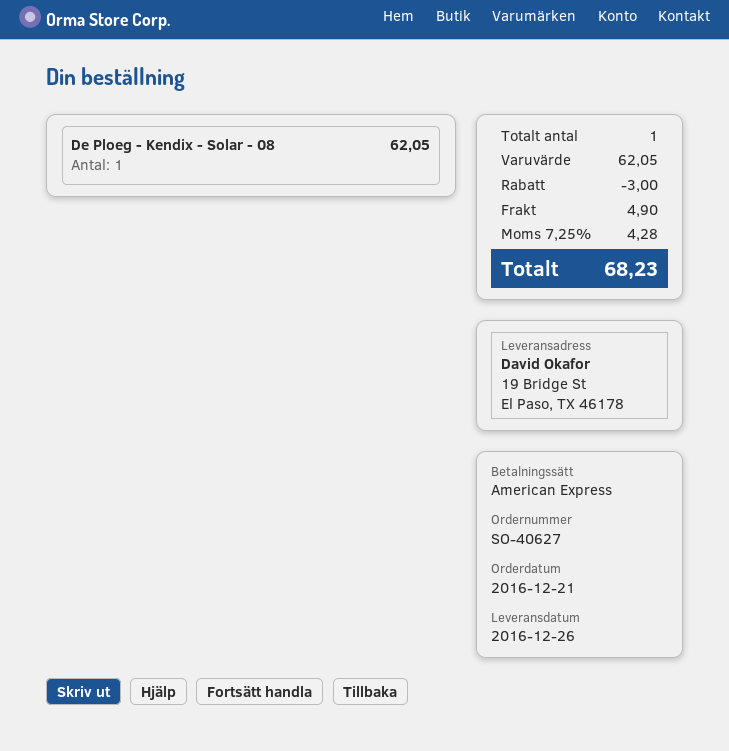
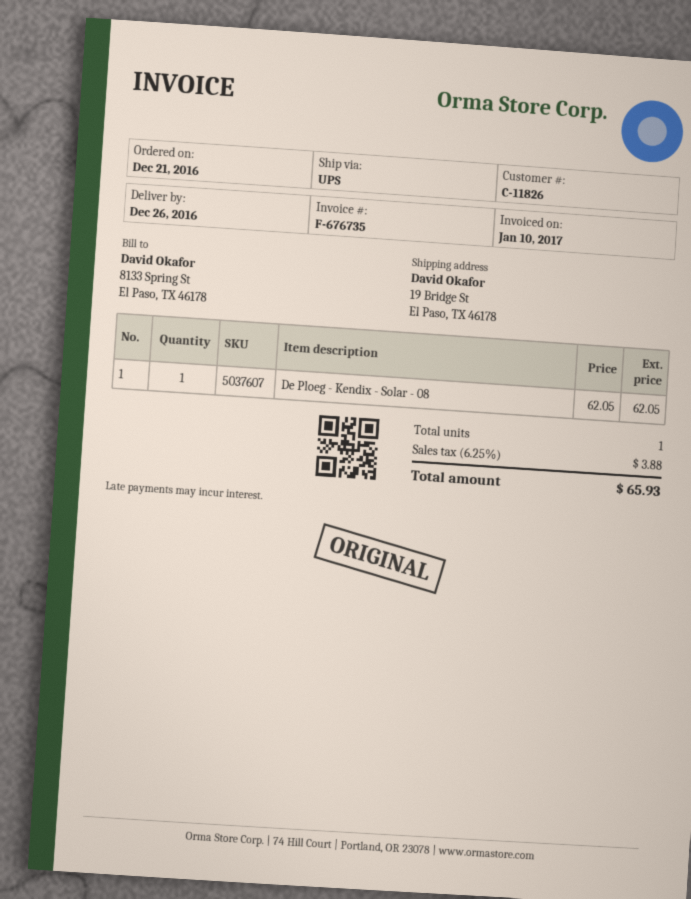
discount: 3.00 -> none
shipping: 4.90 -> none
tax: 7.25% = 4.28 -> 6.25% = 3.88
total: 68.23 -> 65.93

